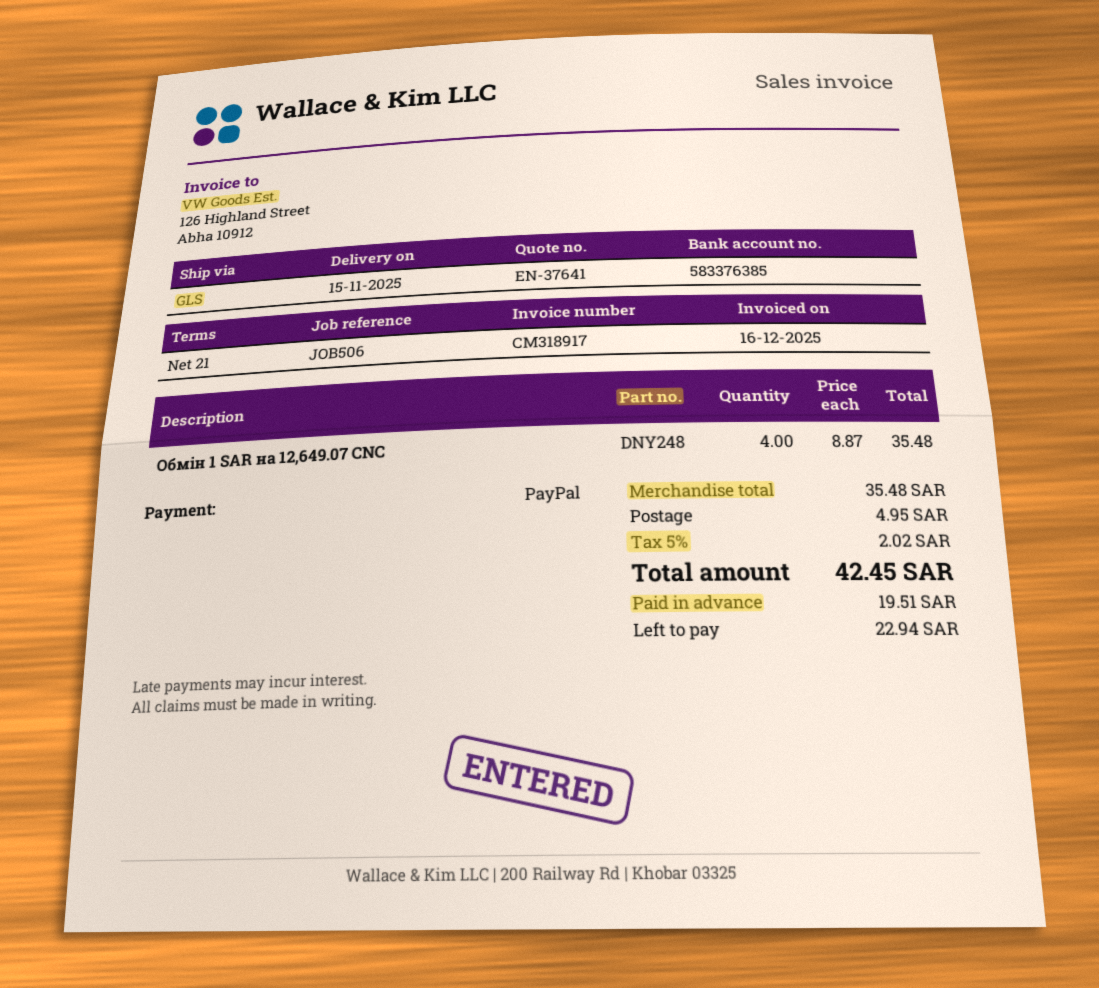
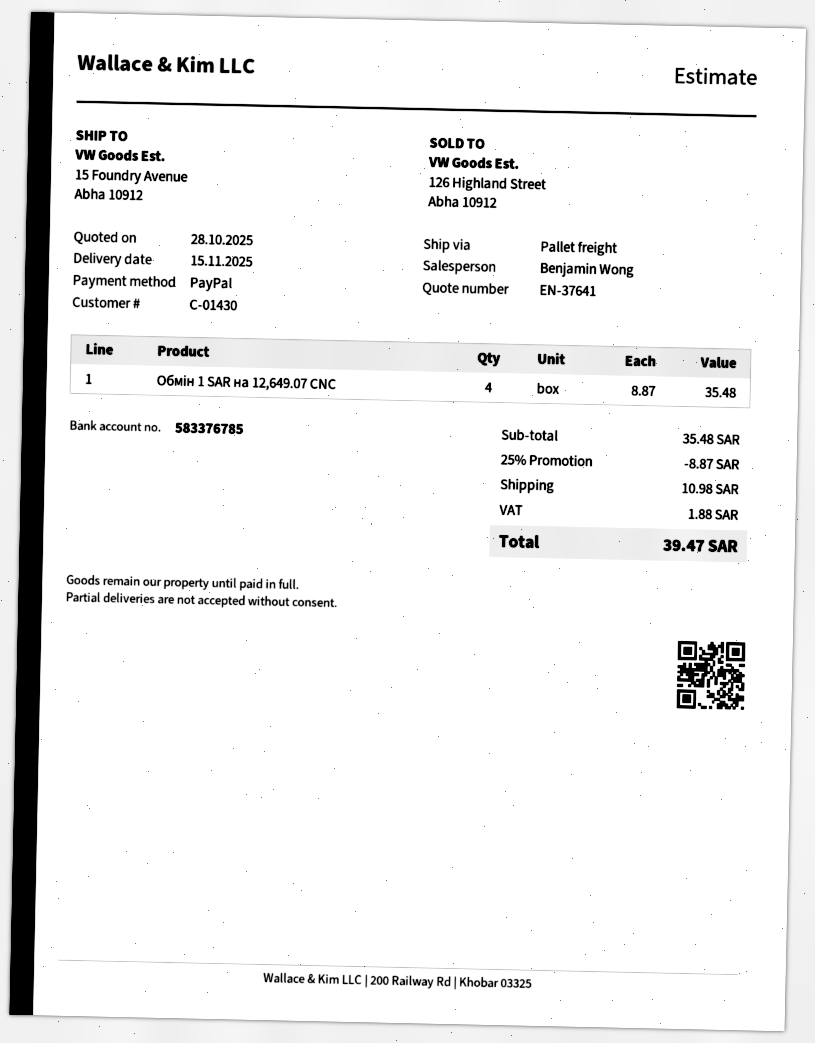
bank account: 583376385 -> 583376785
shipping method: GLS -> pallet freight
discount: none -> 25% = 8.87
shipping: 4.95 -> 10.98
tax: 2.02 -> 1.88
total: 42.45 -> 39.47

